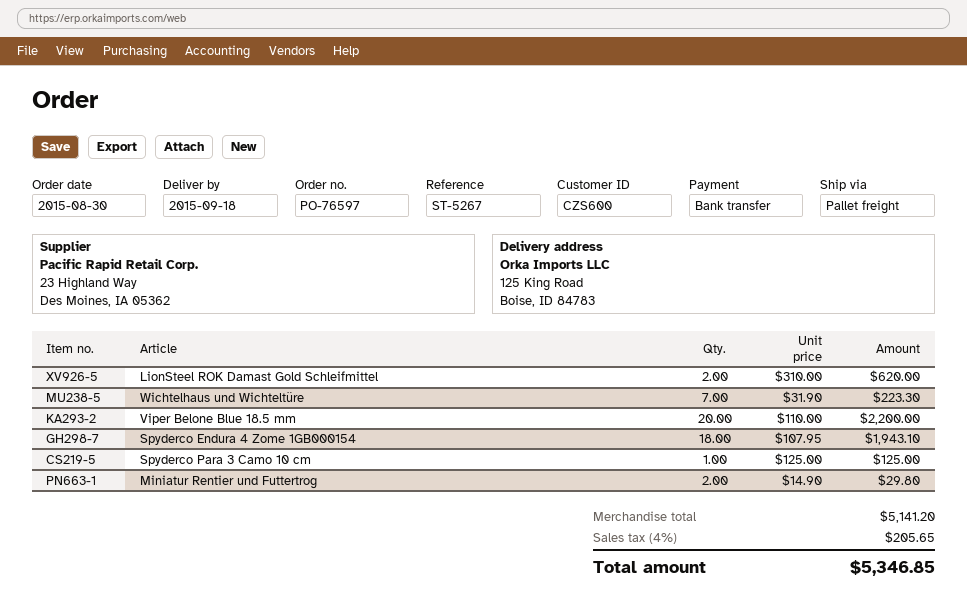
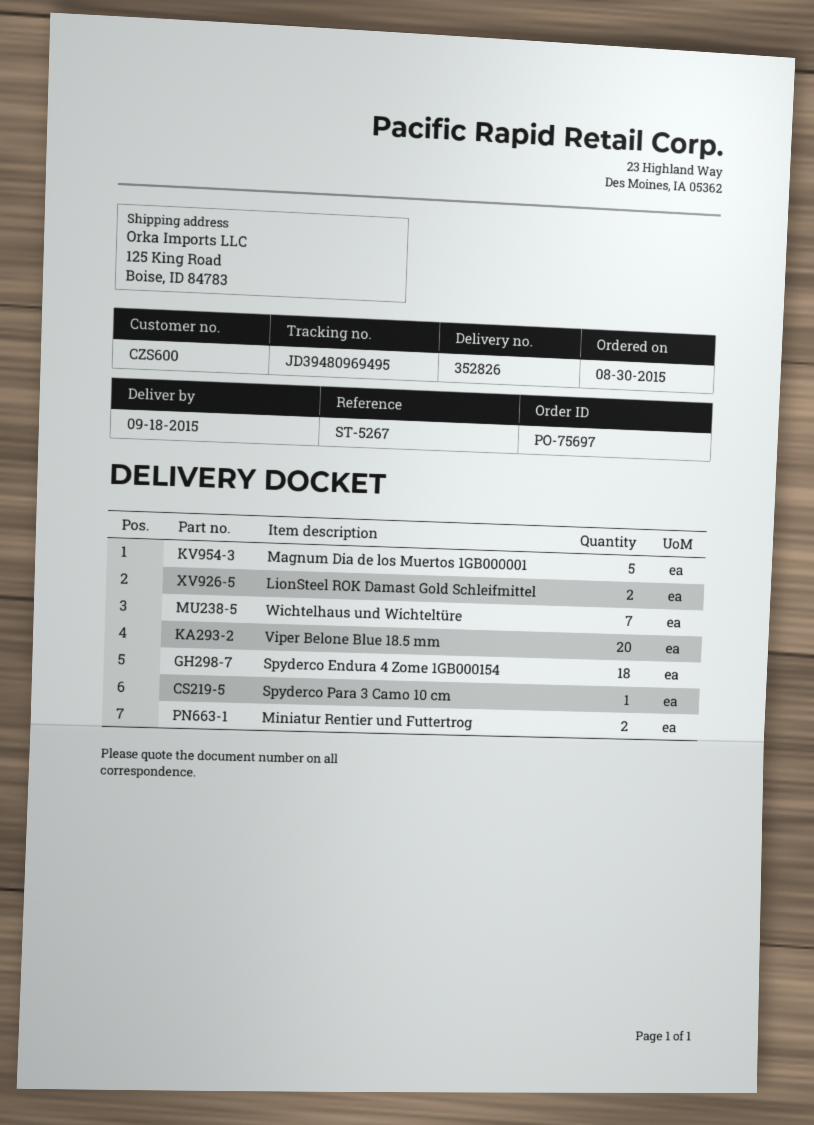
order number: PO-76597 -> PO-75697
Magnum Dia de los Muertos 1GB000001: none -> 5

